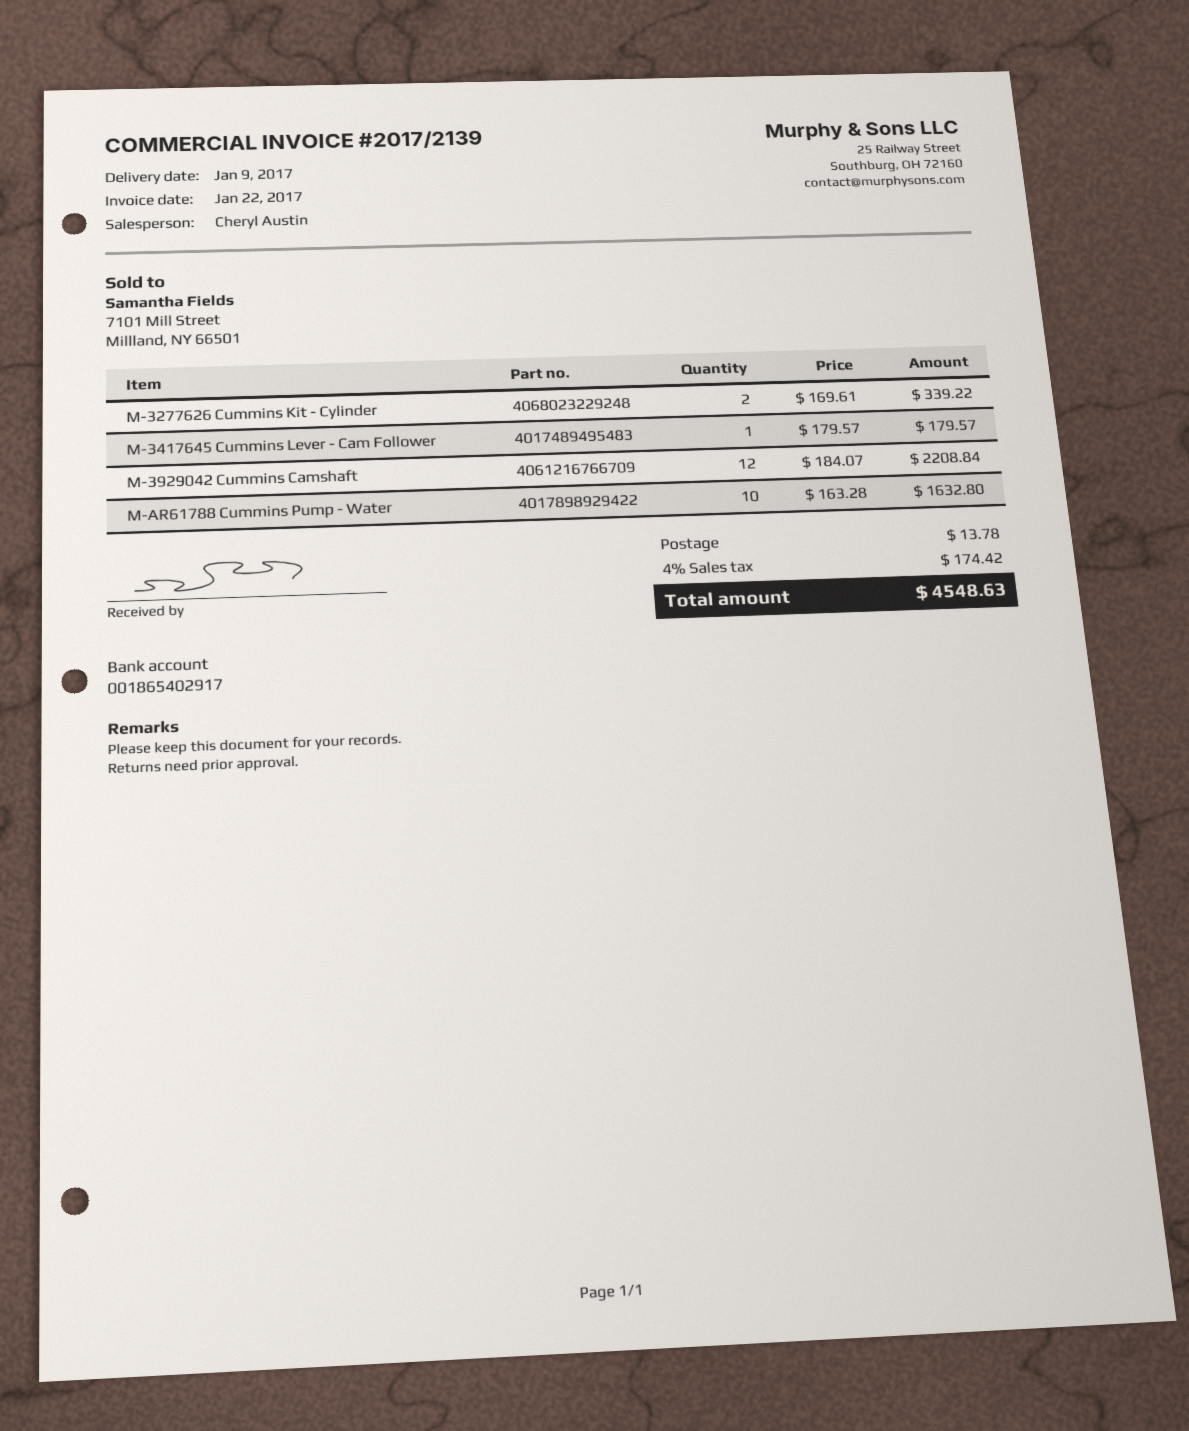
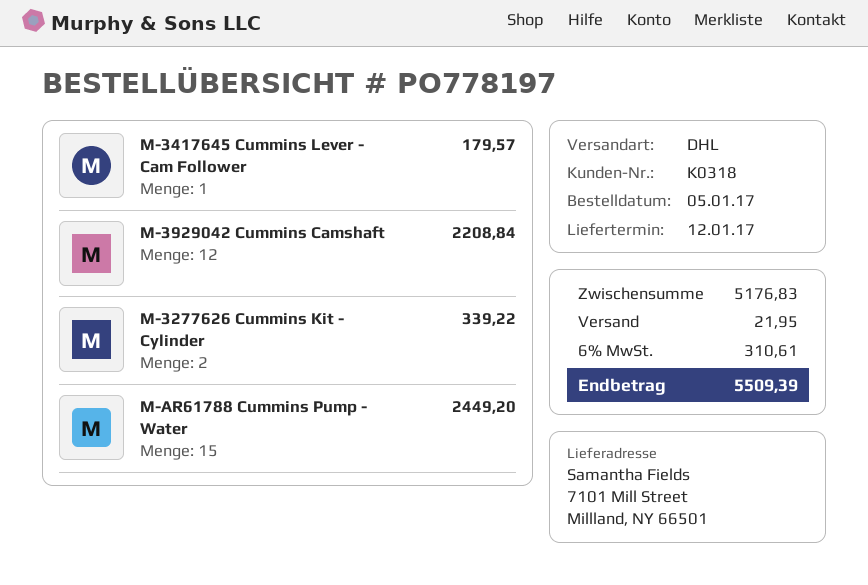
delivery date: 2017-01-09 -> 2017-01-12
M-AR61788 Cummins Pump - Water: 10 for 1632.80 -> 15 for 2449.20
shipping: 13.78 -> 21.95
tax: 4% = 174.42 -> 6% = 310.61
total: 4548.63 -> 5509.39

